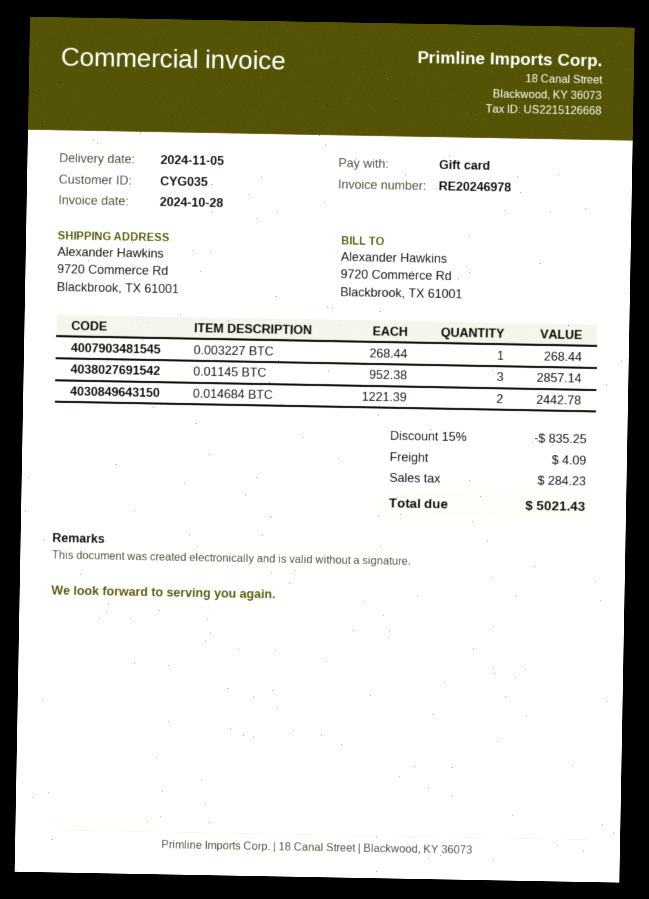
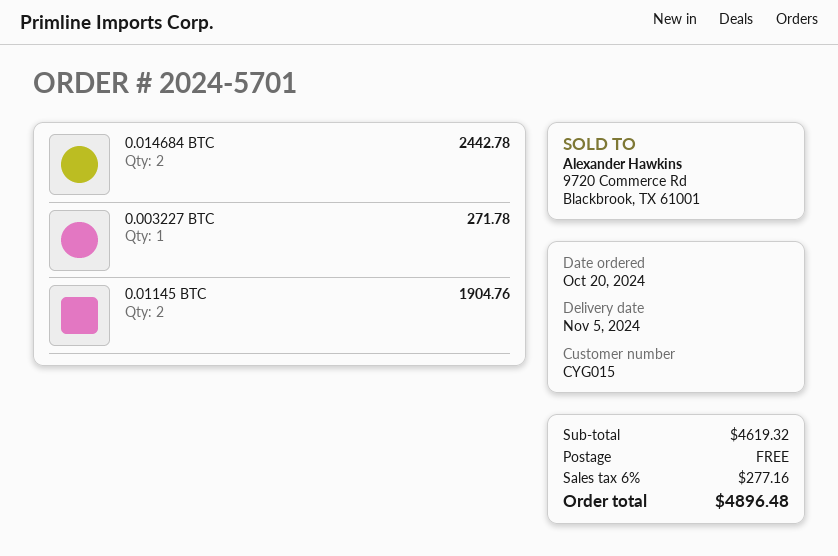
customer number: CYG035 -> CYG015
0.003227 BTC: 1 for 268.44 -> 1 for 271.78
0.01145 BTC: 3 for 2857.14 -> 2 for 1904.76
discount: 15% = 835.25 -> none
shipping: 4.09 -> 0.00
tax: 284.23 -> 277.16
total: 5021.43 -> 4896.48

